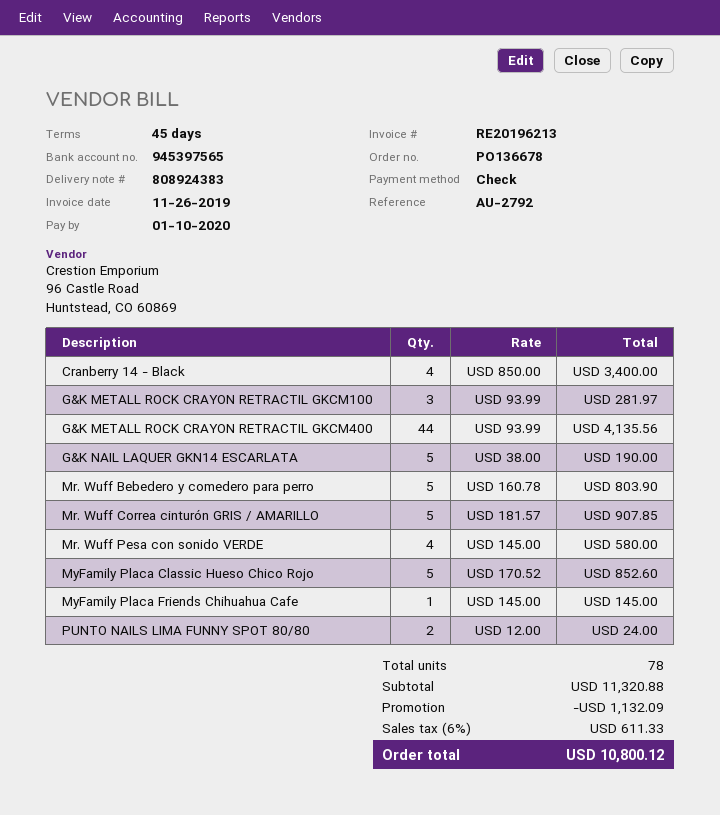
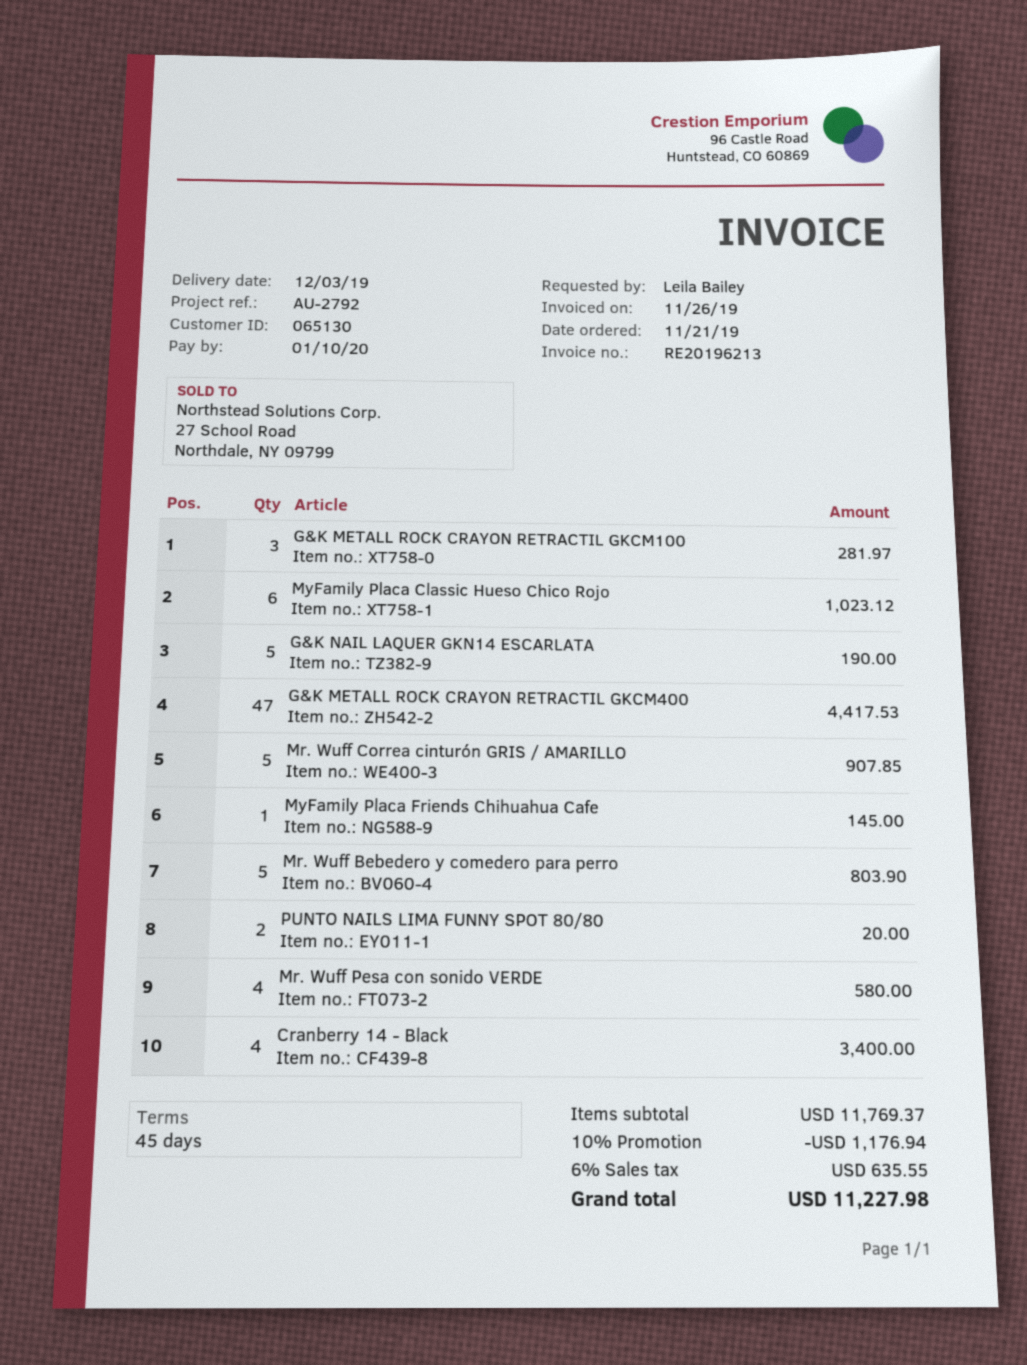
G&K METALL ROCK CRAYON RETRACTIL GKCM400: 44 for 4135.56 -> 47 for 4417.53
MyFamily Placa Classic Hueso Chico Rojo: 5 for 852.60 -> 6 for 1023.12
PUNTO NAILS LIMA FUNNY SPOT 80/80: 2 for 24.00 -> 2 for 20.00
subtotal: 11320.88 -> 11769.37
discount: 1132.09 -> 1176.94
tax: 6% = 611.33 -> 6% = 635.55
total: 10800.12 -> 11227.98

